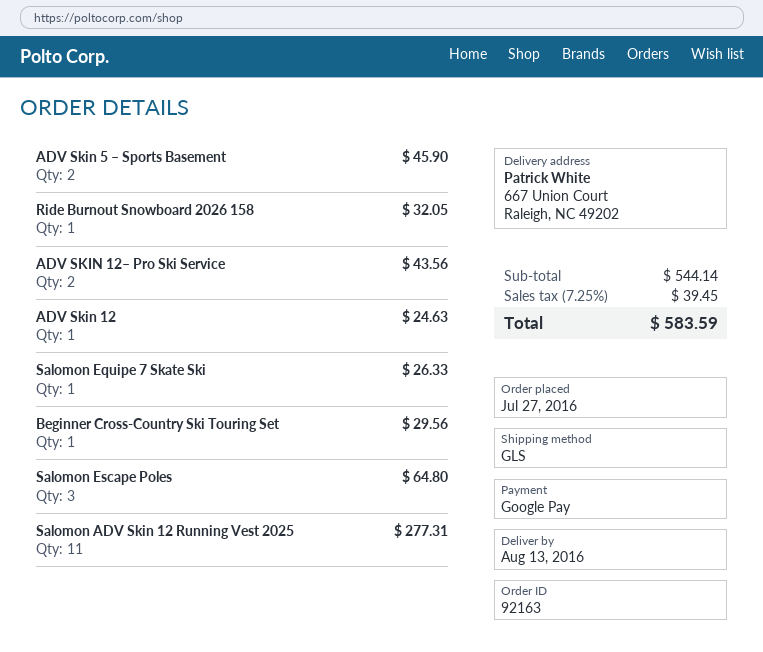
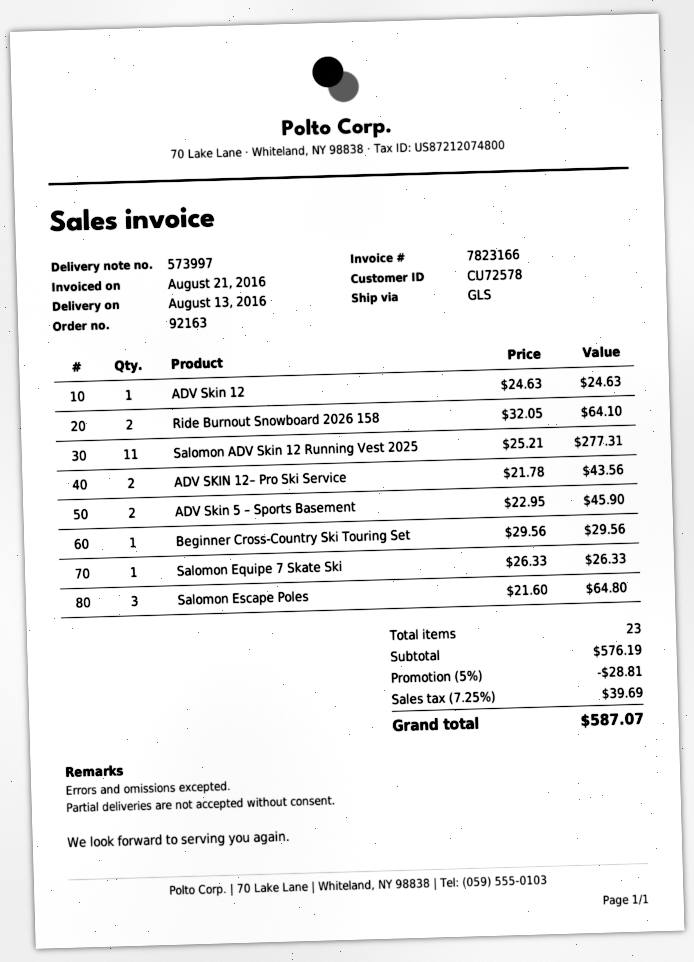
Ride Burnout Snowboard 2026 158: 1 for 32.05 -> 2 for 64.10
subtotal: 544.14 -> 576.19
discount: none -> 5% = 28.81
tax: 7.25% = 39.45 -> 7.25% = 39.69
total: 583.59 -> 587.07

